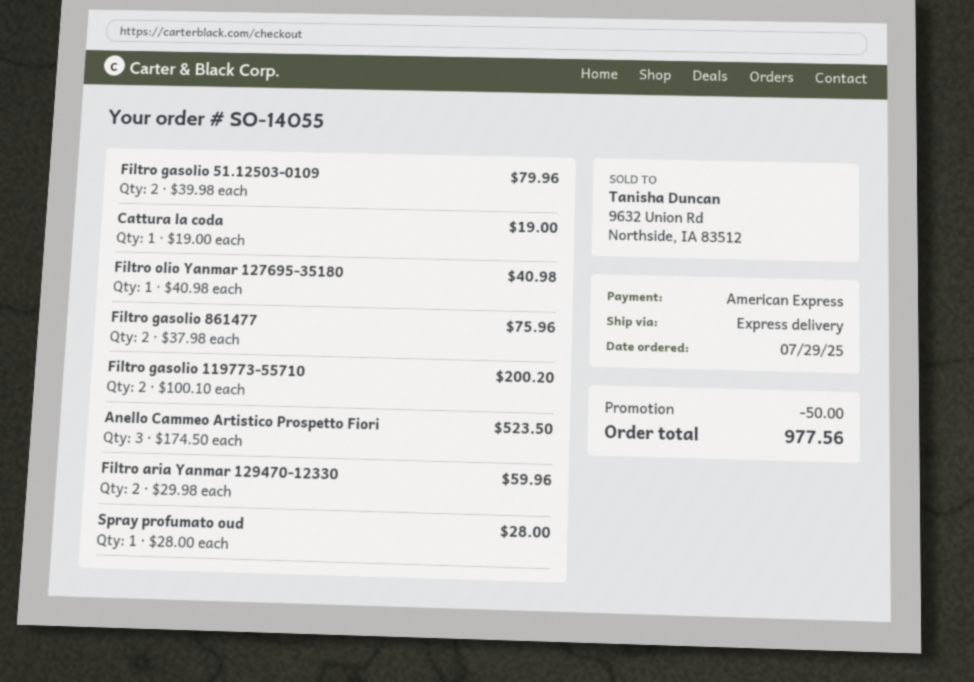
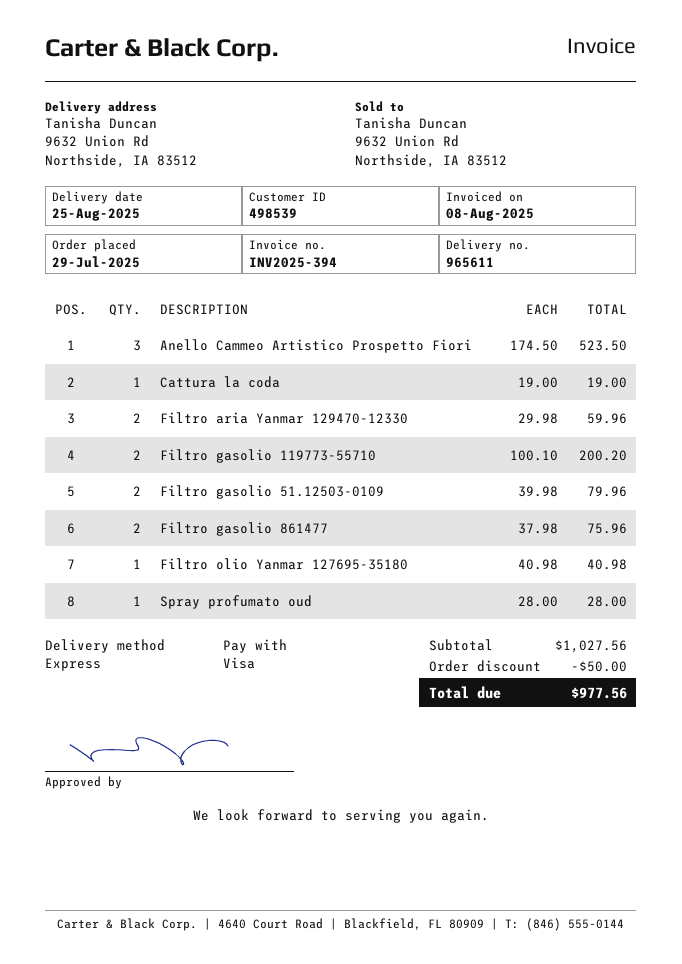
payment method: American Express -> Visa

